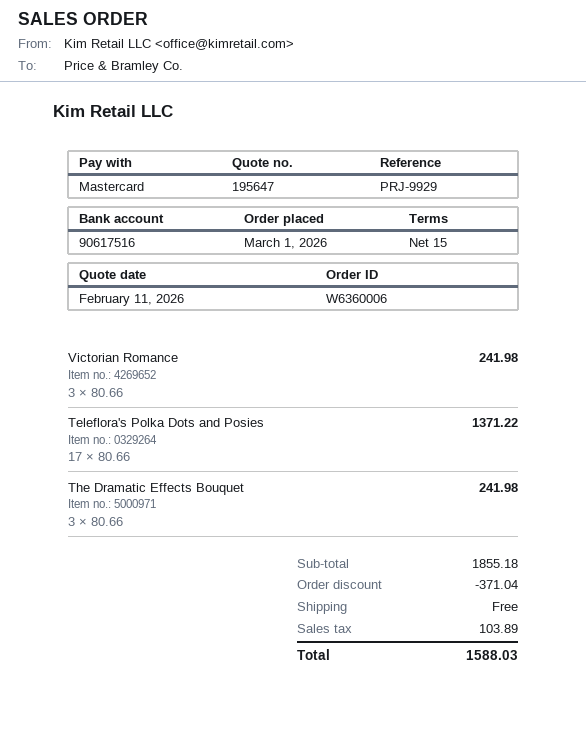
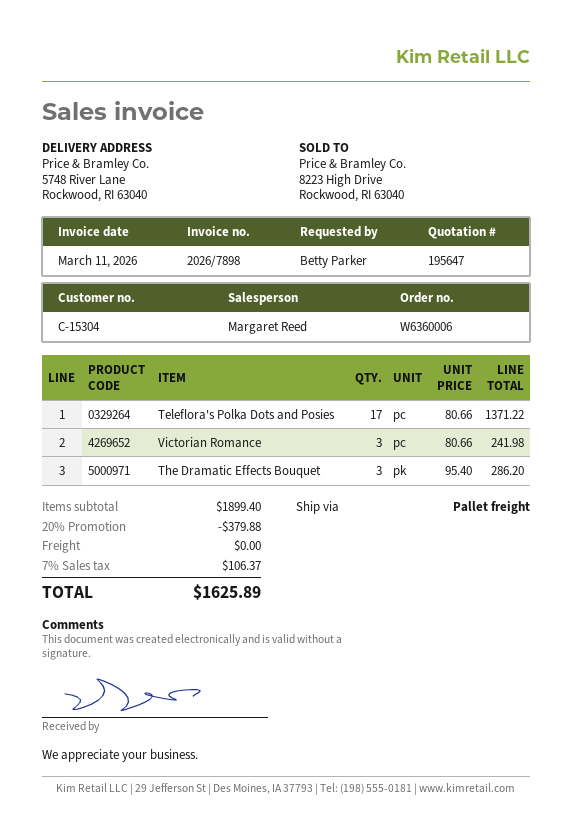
The Dramatic Effects Bouquet: 3 x 80.66 = 241.98 -> 3 x 95.40 = 286.20
subtotal: 1855.18 -> 1899.40
discount: 371.04 -> 379.88
tax: 103.89 -> 106.37
total: 1588.03 -> 1625.89

